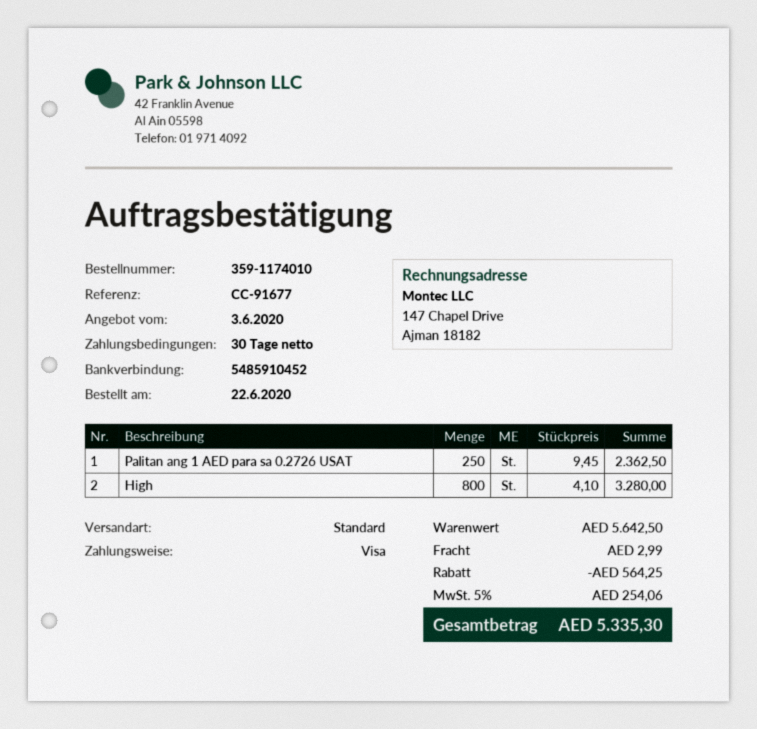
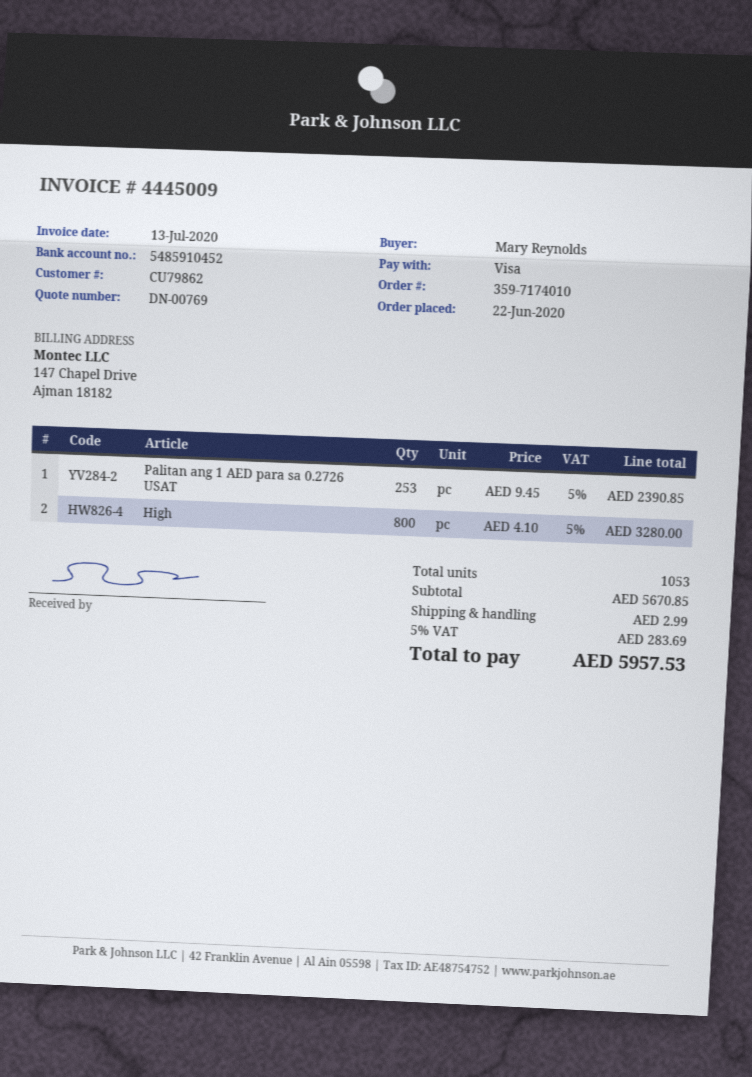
order number: 359-1174010 -> 359-7174010
Palitan ang 1 AED para sa 0.2726 USAT: 250 x 9.45 = 2362.50 -> 253 x 9.45 = 2390.85
subtotal: 5642.50 -> 5670.85
discount: 564.25 -> none
tax: 5% = 254.06 -> 5% = 283.69
total: 5335.30 -> 5957.53

